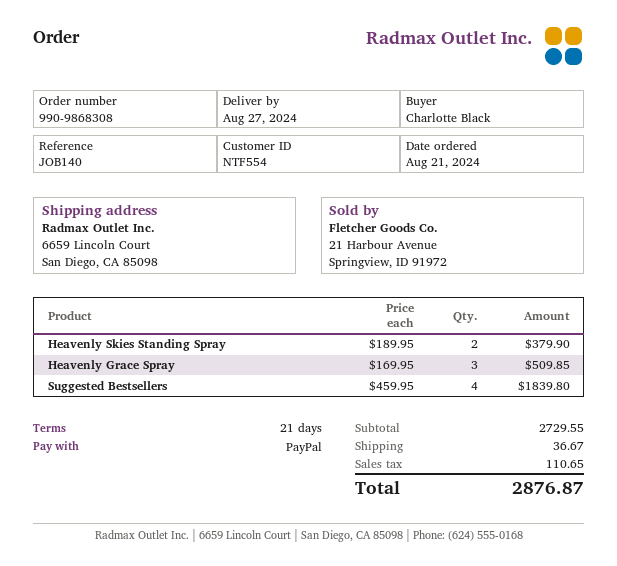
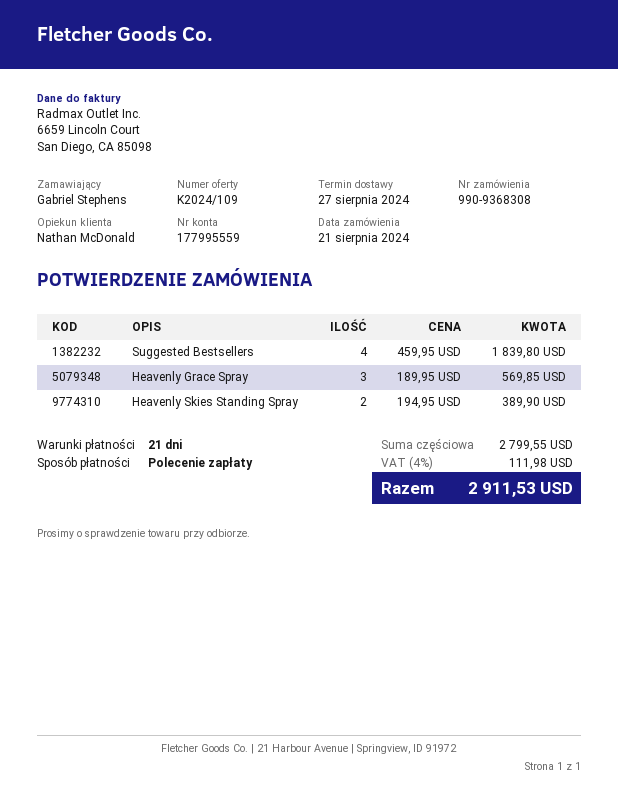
order number: 990-9868308 -> 990-9368308
ordered by: Charlotte Black -> Gabriel Stephens
payment method: PayPal -> direct debit
Heavenly Skies Standing Spray: 2 x 189.95 = 379.90 -> 2 x 194.95 = 389.90
Heavenly Grace Spray: 3 x 169.95 = 509.85 -> 3 x 189.95 = 569.85
subtotal: 2729.55 -> 2799.55
shipping: 36.67 -> none
tax: 110.65 -> 111.98
total: 2876.87 -> 2911.53

